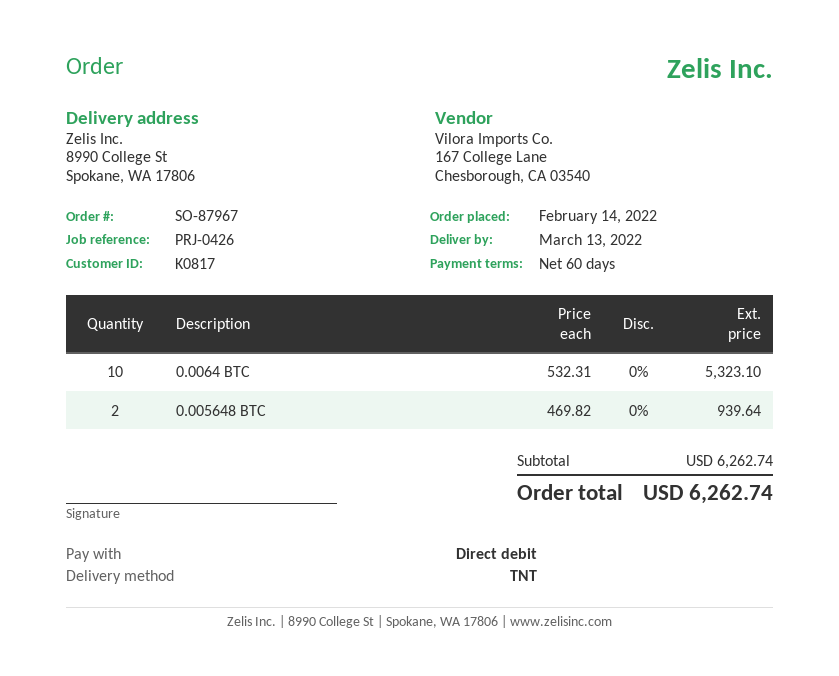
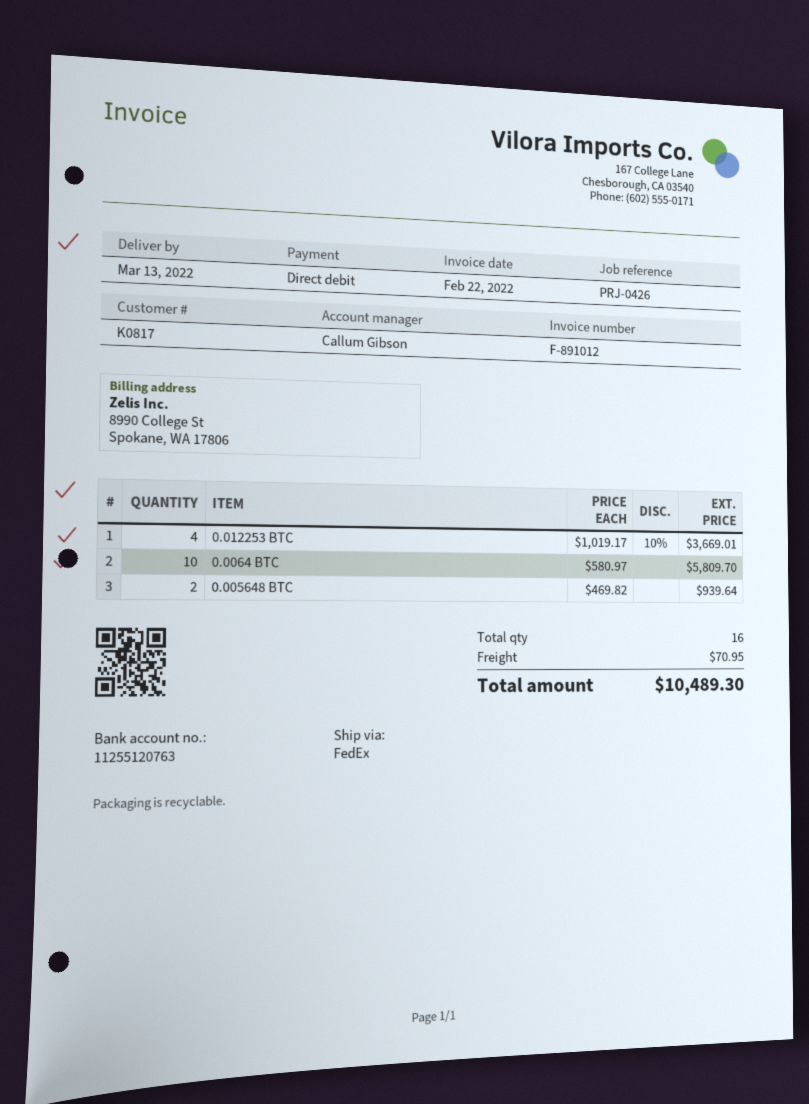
shipping method: TNT -> FedEx
0.0064 BTC: 10 x 532.31 = 5323.10 -> 10 x 580.97 = 5809.70
0.012253 BTC: none -> 4 x 1019.17 - 10% = 3669.01
shipping: none -> 70.95
total: 6262.74 -> 10489.30

